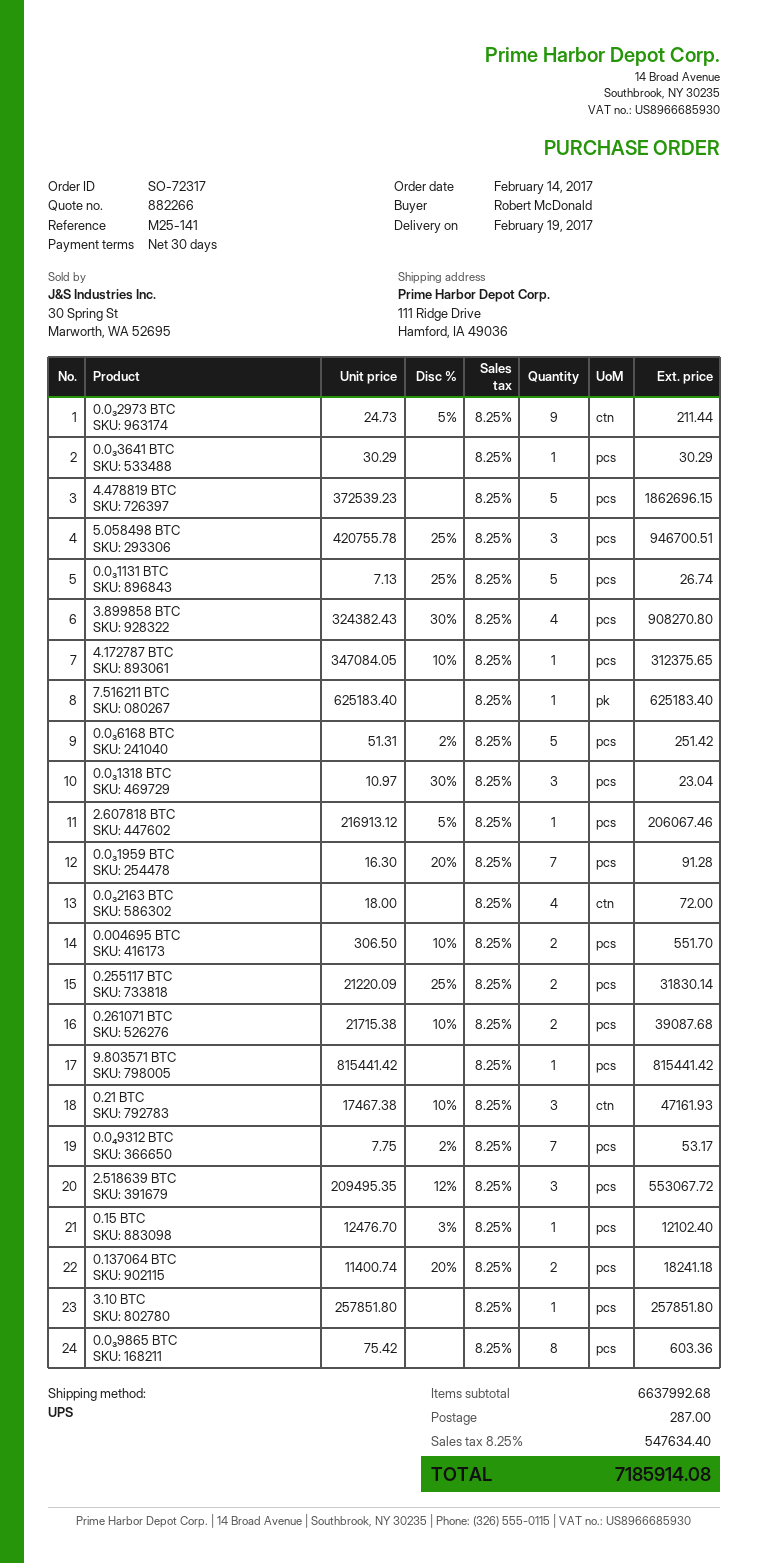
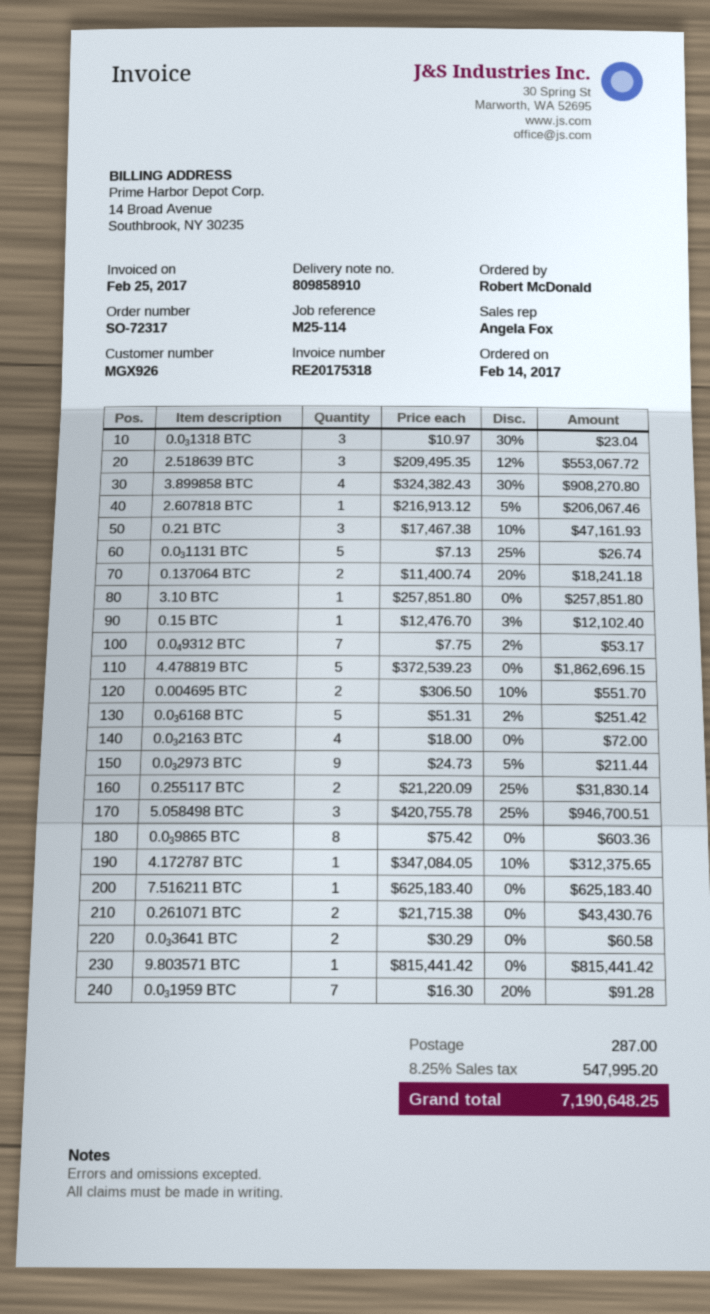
reference: M25-141 -> M25-114
0.0₃3641 BTC: 1 x 30.29 = 30.29 -> 2 x 30.29 = 60.58
0.261071 BTC: 2 x 21715.38 - 10% = 39087.68 -> 2 x 21715.38 = 43430.76
tax: 8.25% = 547634.40 -> 8.25% = 547995.20
total: 7185914.08 -> 7190648.25

